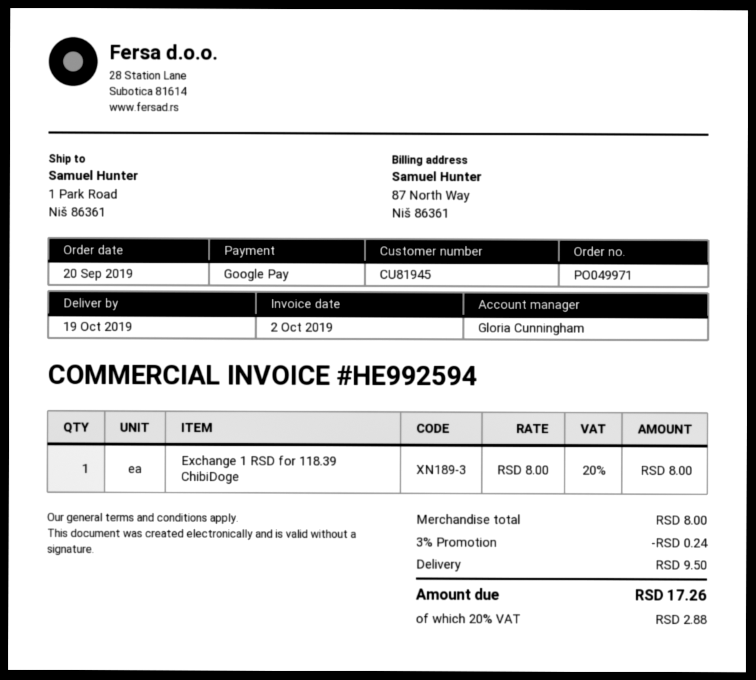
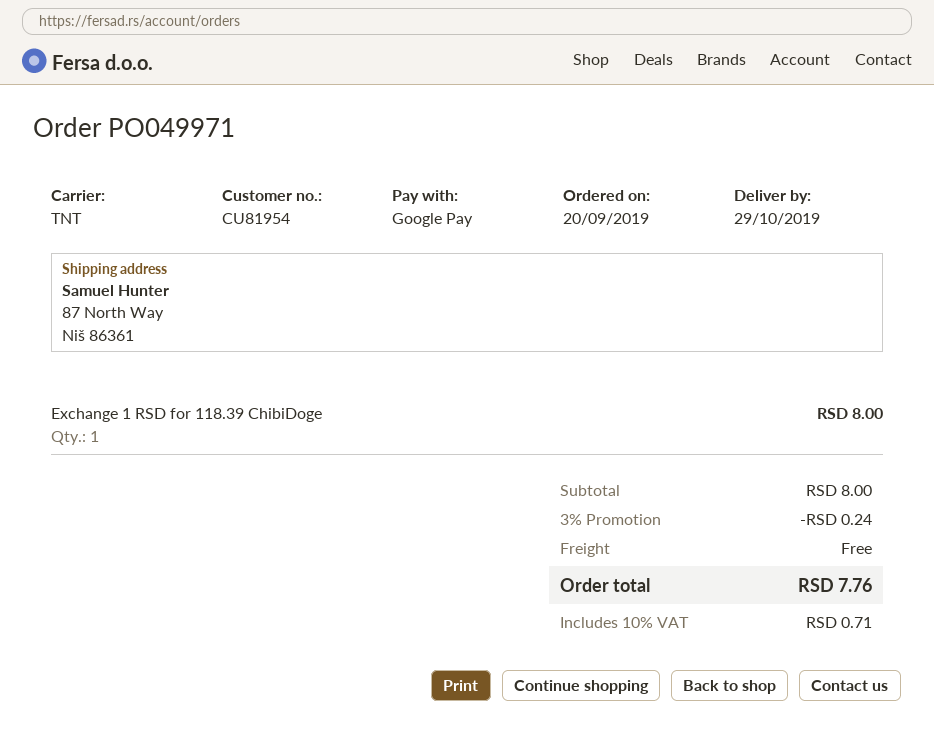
delivery date: 2019-10-19 -> 2019-10-29
customer number: CU81945 -> CU81954
ship to: 1 Park Road, Niš 86361 -> 87 North Way, Niš 86361
shipping: 9.50 -> 0.00
tax: 20% = 2.88 -> 10% = 0.71
total: 17.26 -> 7.76

